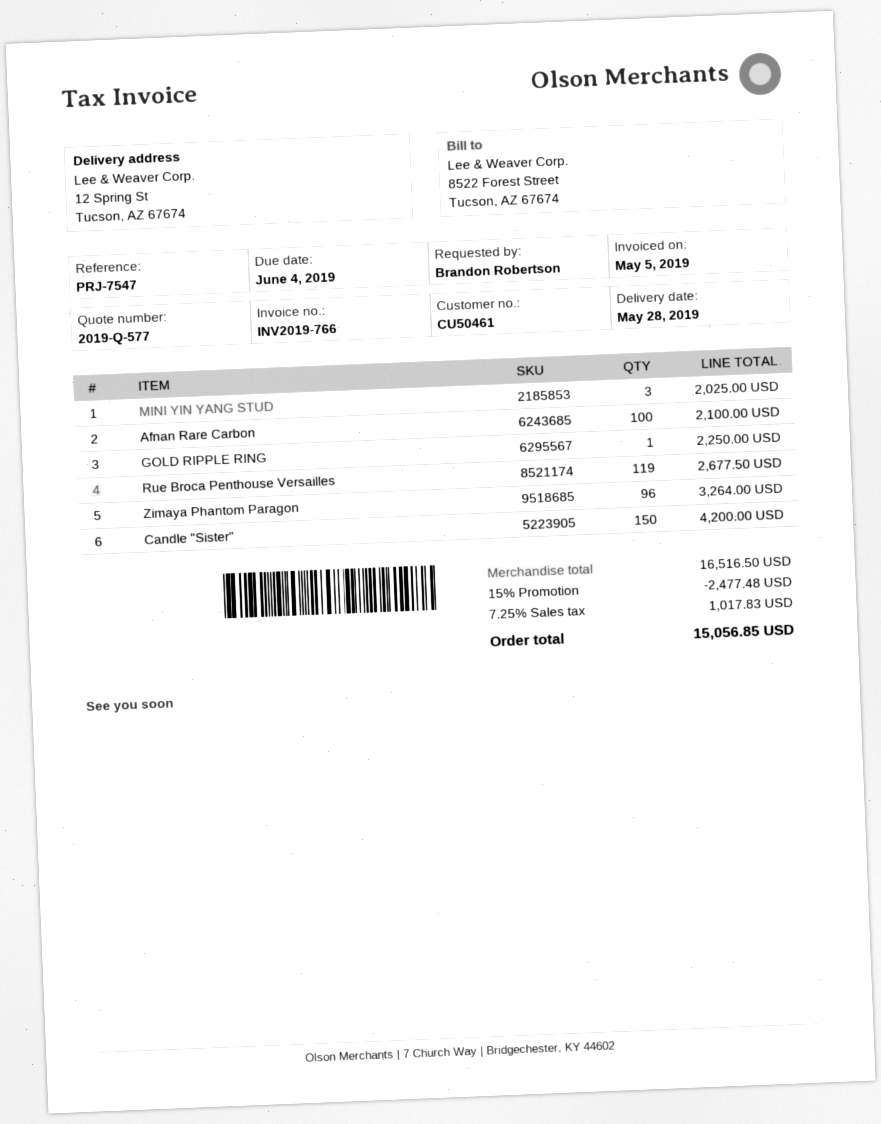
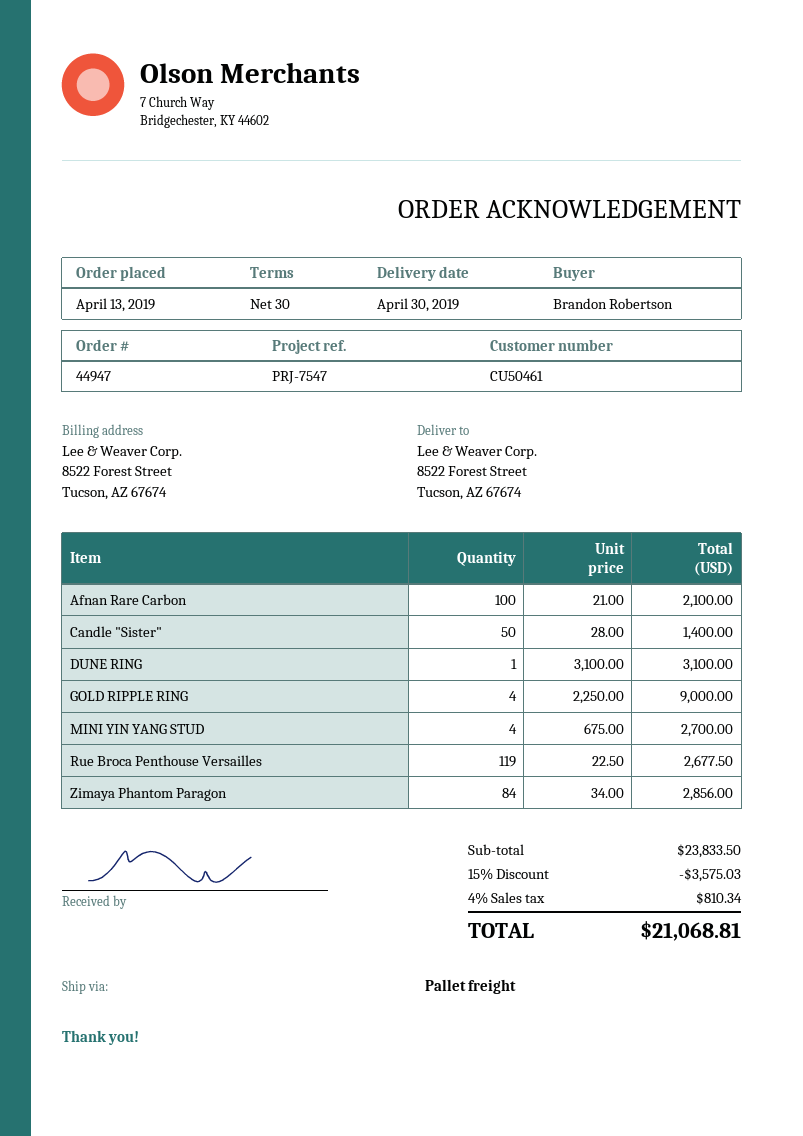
delivery date: 2019-05-28 -> 2019-04-30
ship to: 12 Spring St, Tucson, AZ 67674 -> 8522 Forest Street, Tucson, AZ 67674
MINI YIN YANG STUD: 3 for 2025.00 -> 4 for 2700.00
GOLD RIPPLE RING: 1 for 2250.00 -> 4 for 9000.00
Zimaya Phantom Paragon: 96 for 3264.00 -> 84 for 2856.00
Candle "Sister": 150 for 4200.00 -> 50 for 1400.00
DUNE RING: none -> 1 for 3100.00
subtotal: 16516.50 -> 23833.50
discount: 15% = 2477.48 -> 15% = 3575.03
tax: 7.25% = 1017.83 -> 4% = 810.34
total: 15056.85 -> 21068.81

